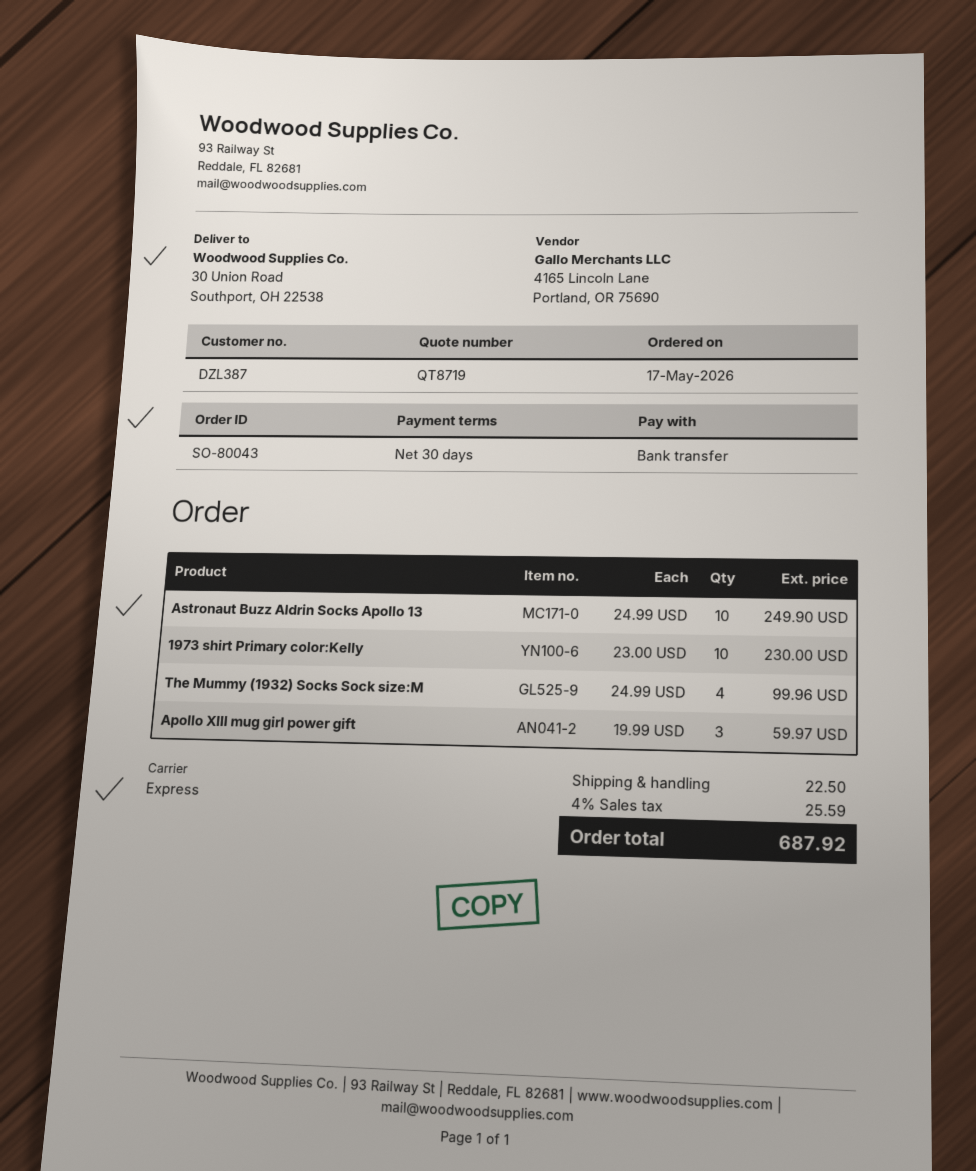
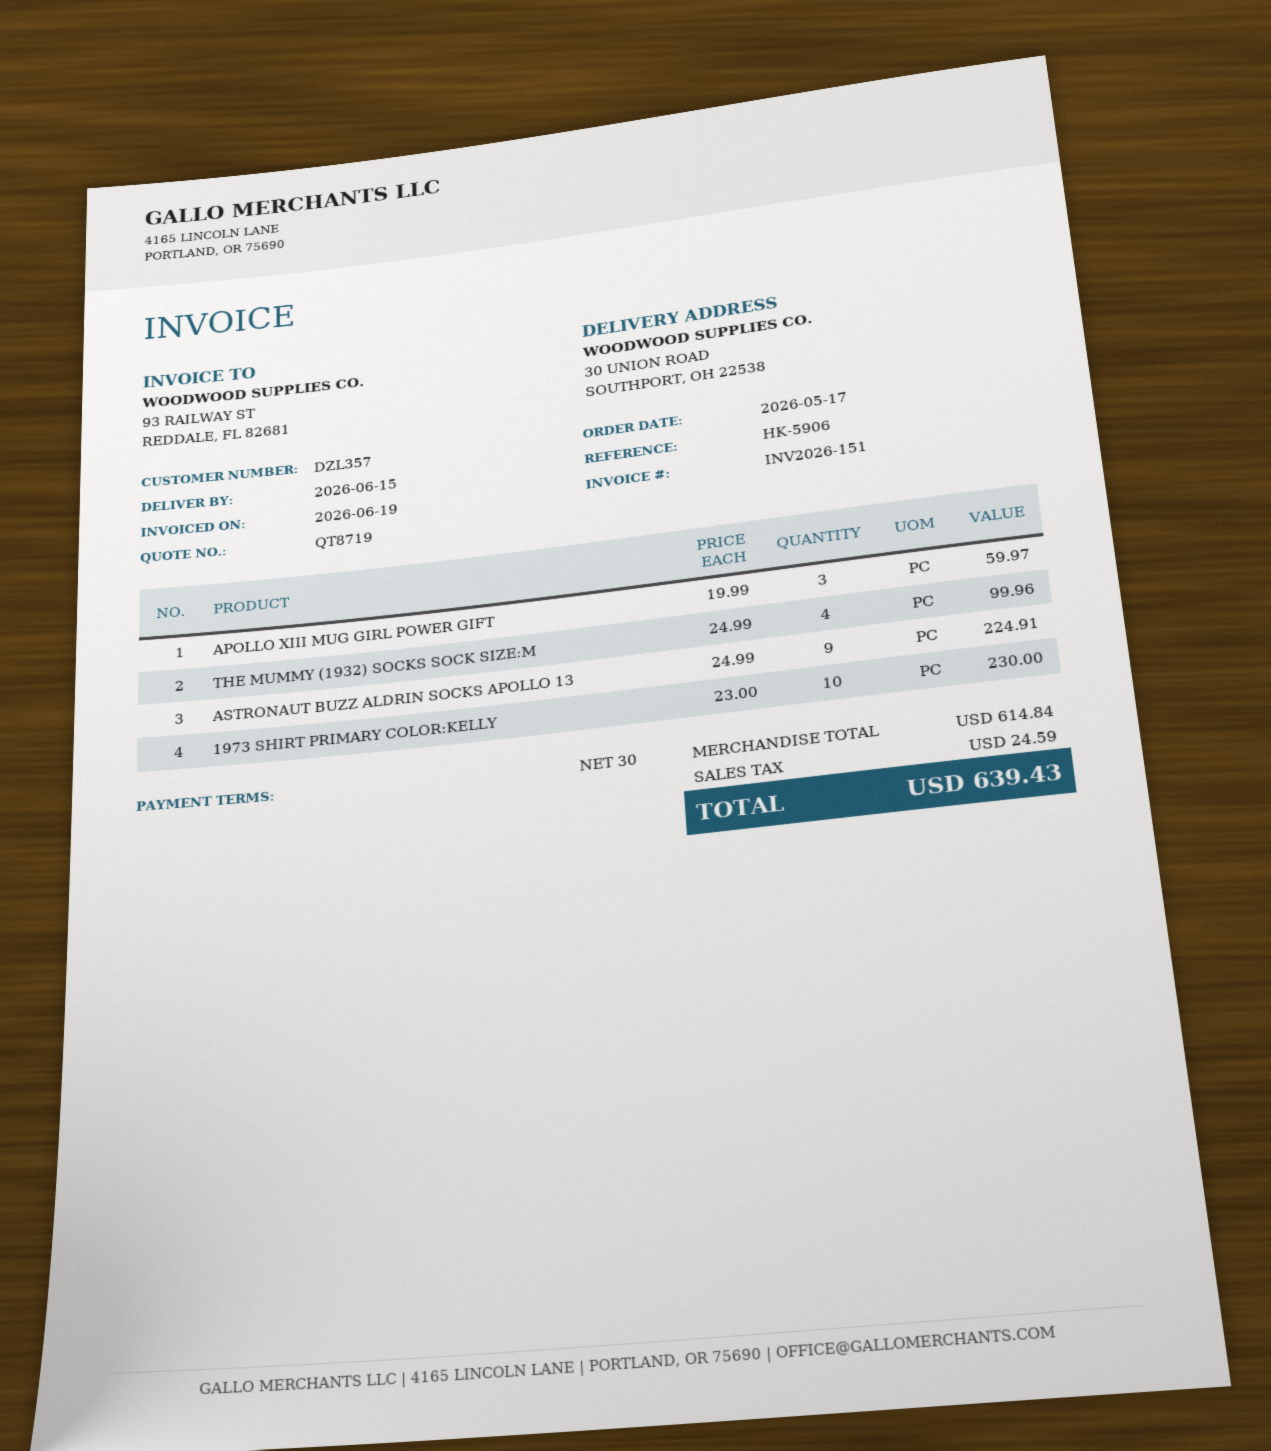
customer number: DZL387 -> DZL357
Astronaut Buzz Aldrin Socks Apollo 13: 10 x 24.99 = 249.90 -> 9 x 24.99 = 224.91
shipping: 22.50 -> none
tax: 25.59 -> 24.59
total: 687.92 -> 639.43

